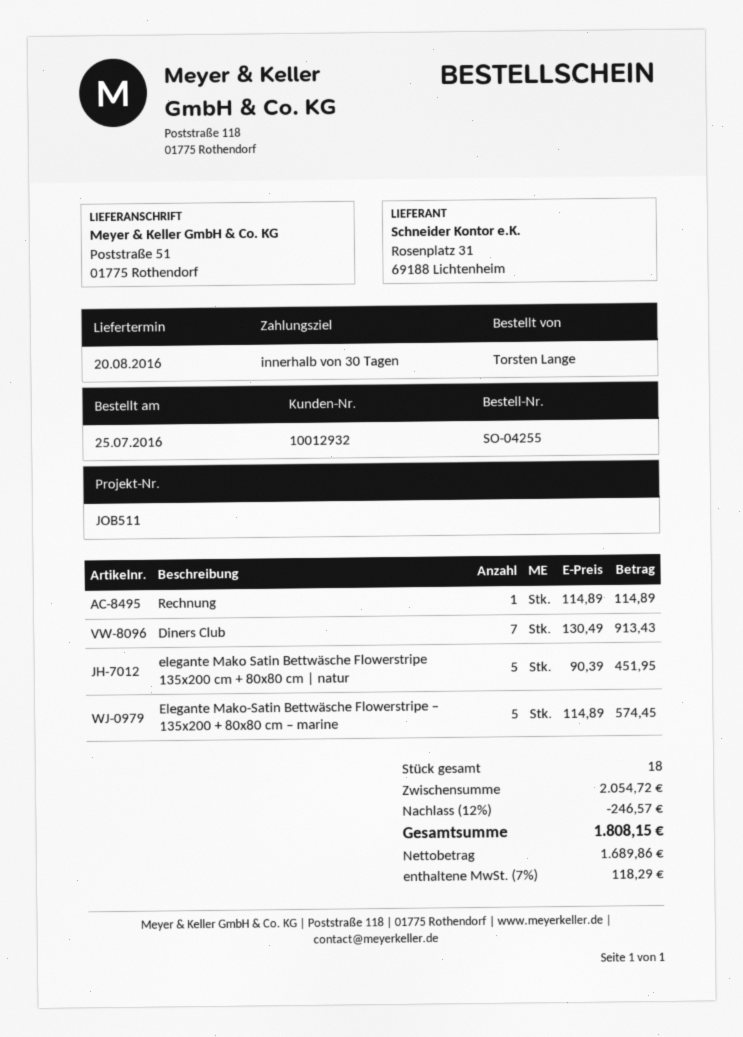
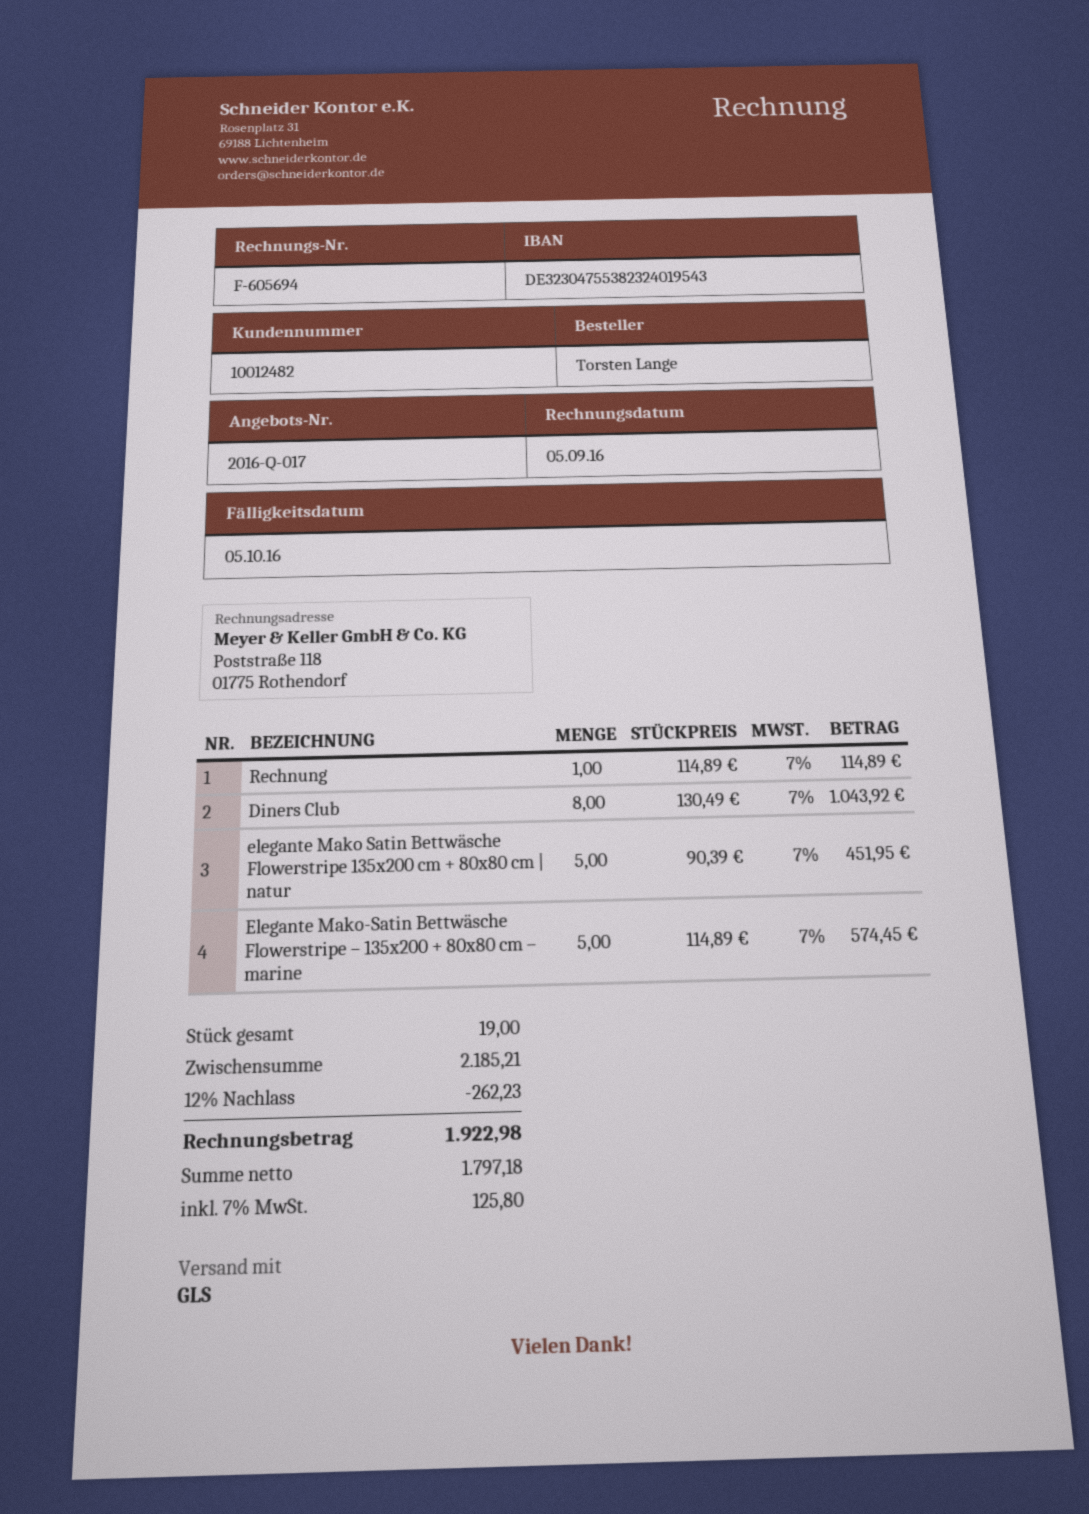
customer number: 10012932 -> 10012482
Diners Club: 7 x 130.49 = 913.43 -> 8 x 130.49 = 1043.92
total quantity: 18 -> 19
subtotal: 2054.72 -> 2185.21
discount: 12% = 246.57 -> 12% = 262.23
net: 1689.86 -> 1797.18
tax: 7% = 118.29 -> 7% = 125.80
total: 1808.15 -> 1922.98

